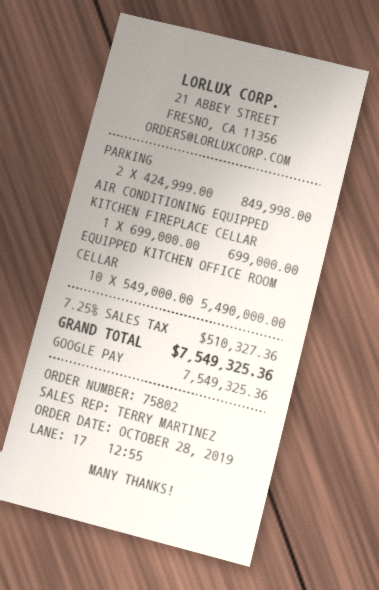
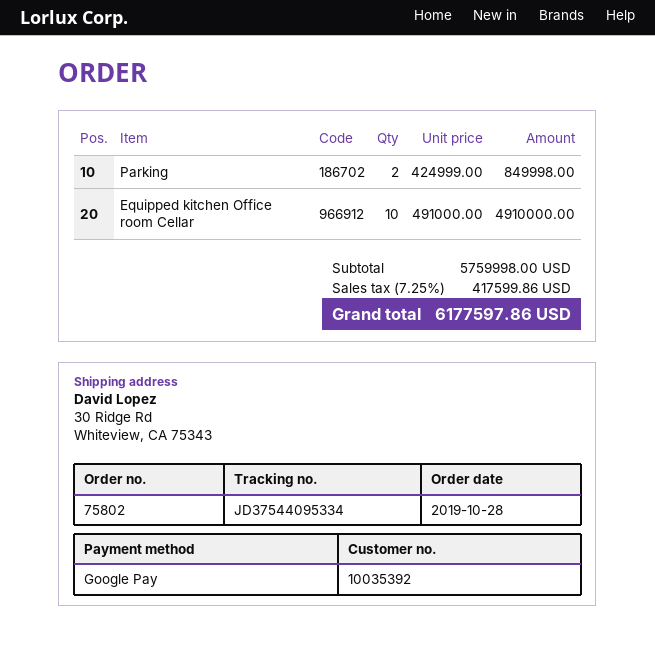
AIR CONDITIONING EQUIPPED KITCHEN FIREPLACE CELLAR: 1 x 699000.00 = 699000.00 -> none
EQUIPPED KITCHEN OFFICE ROOM CELLAR: 10 x 549000.00 = 5490000.00 -> 10 x 491000.00 = 4910000.00
tax: 7.25% = 510327.36 -> 7.25% = 417599.86
total: 7549325.36 -> 6177597.86

